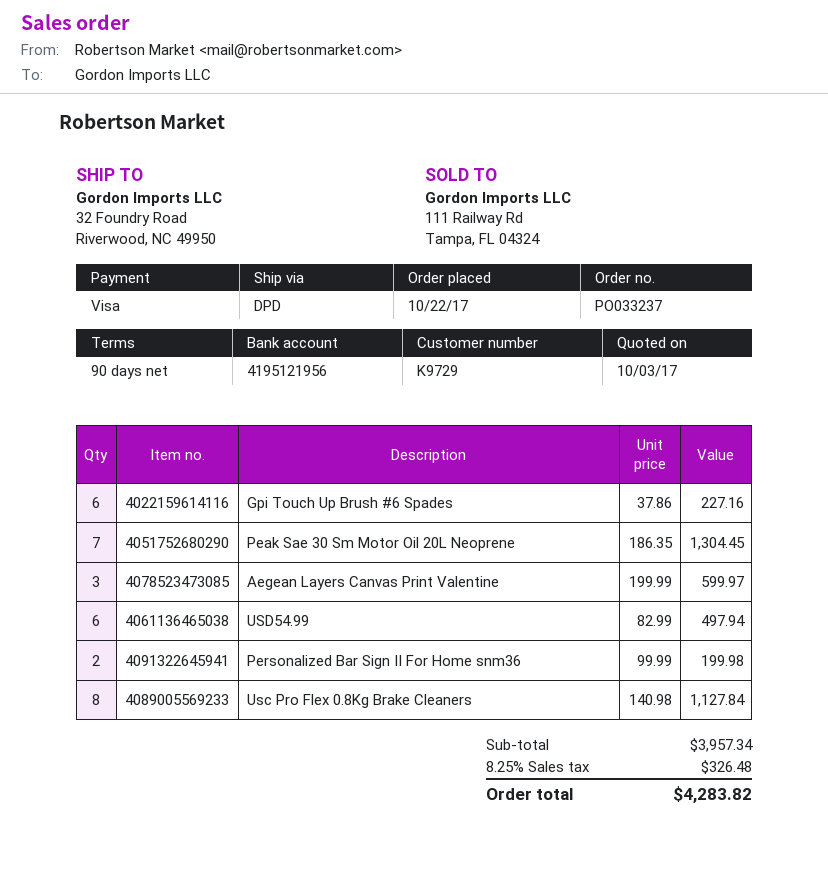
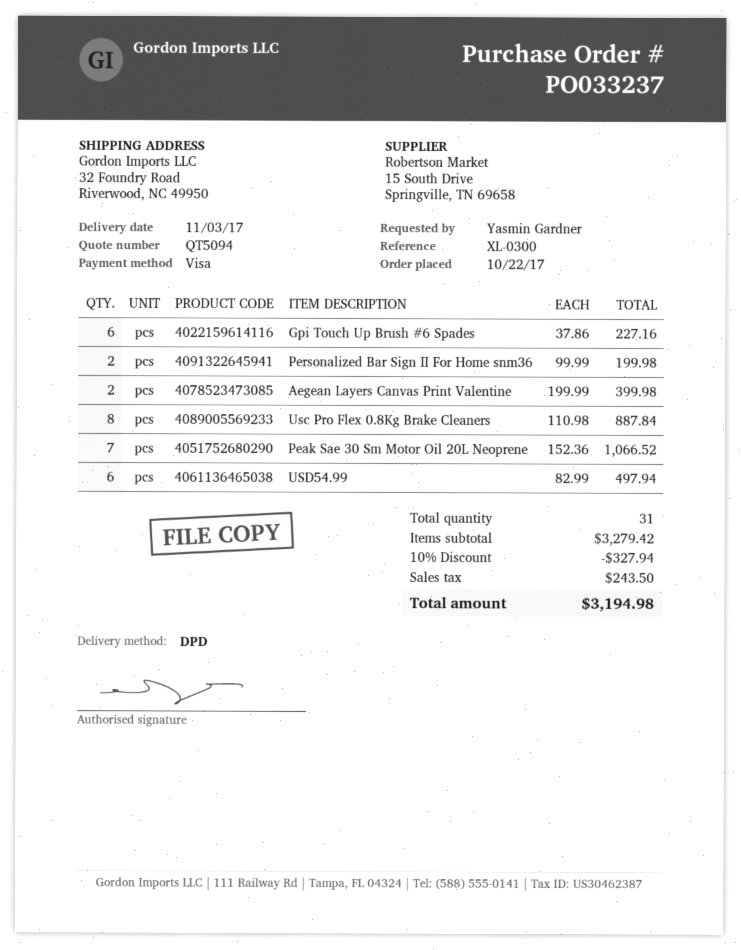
Peak Sae 30 Sm Motor Oil 20L Neoprene: 7 x 186.35 = 1304.45 -> 7 x 152.36 = 1066.52
Aegean Layers Canvas Print Valentine: 3 x 199.99 = 599.97 -> 2 x 199.99 = 399.98
Usc Pro Flex 0.8Kg Brake Cleaners: 8 x 140.98 = 1127.84 -> 8 x 110.98 = 887.84
subtotal: 3957.34 -> 3279.42
discount: none -> 10% = 327.94
tax: 326.48 -> 243.50
total: 4283.82 -> 3194.98

